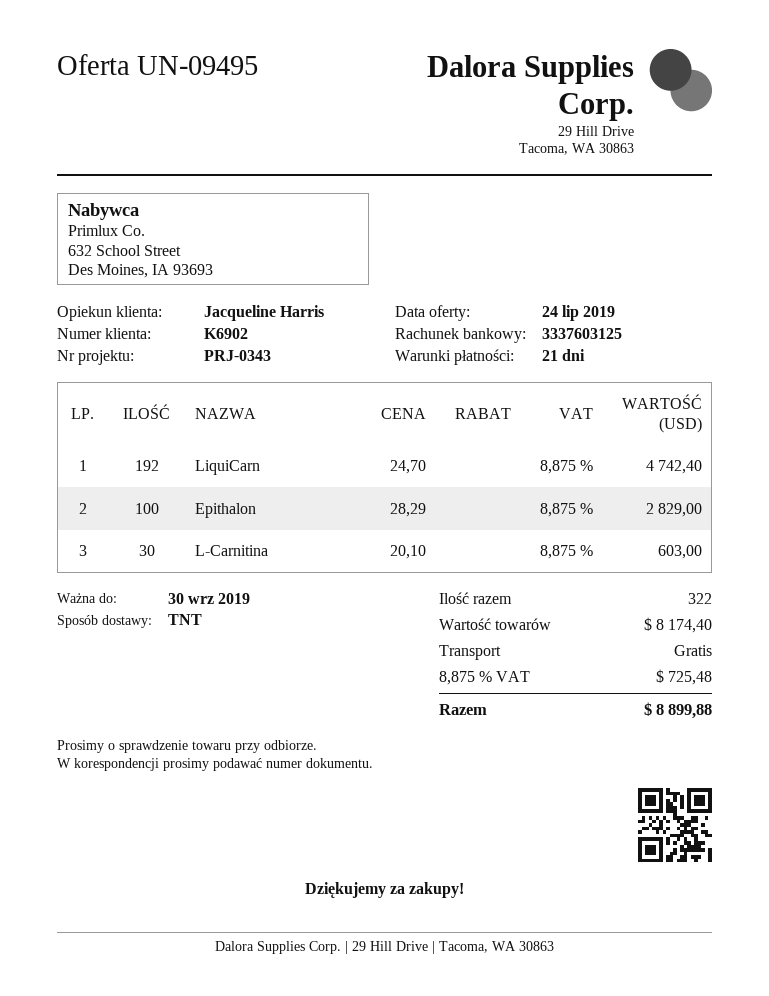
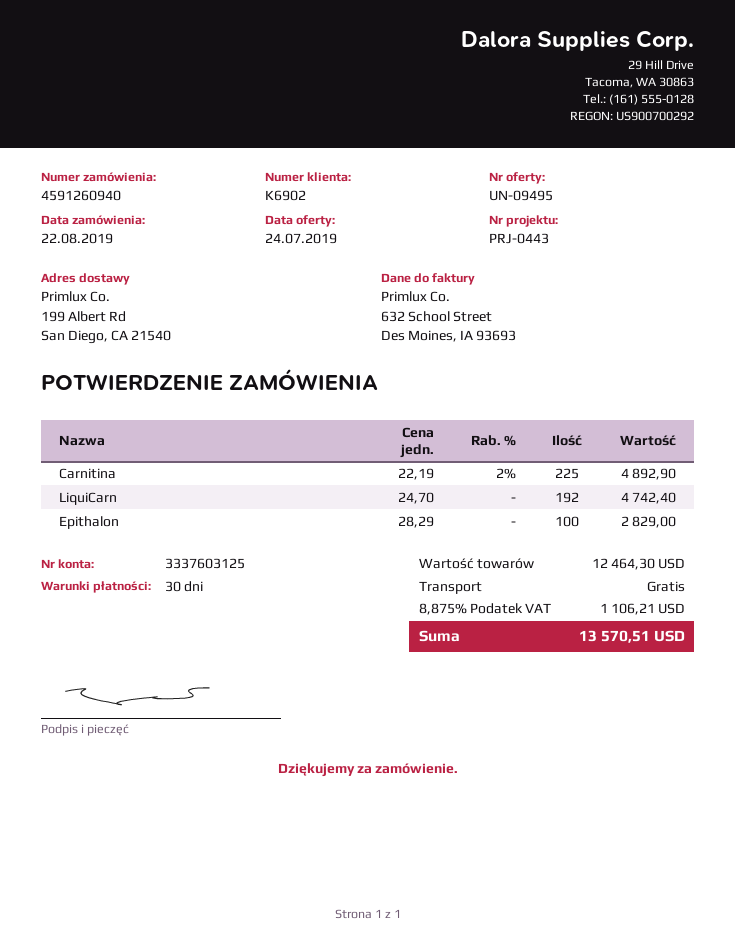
payment terms: 21 days -> 30 days
reference: PRJ-0343 -> PRJ-0443
L-Carnitina: 30 x 20.10 = 603.00 -> none
Carnitina: none -> 225 x 22.19 - 2% = 4892.90
subtotal: 8174.40 -> 12464.30
tax: 8.875% = 725.48 -> 8.875% = 1106.21
total: 8899.88 -> 13570.51

